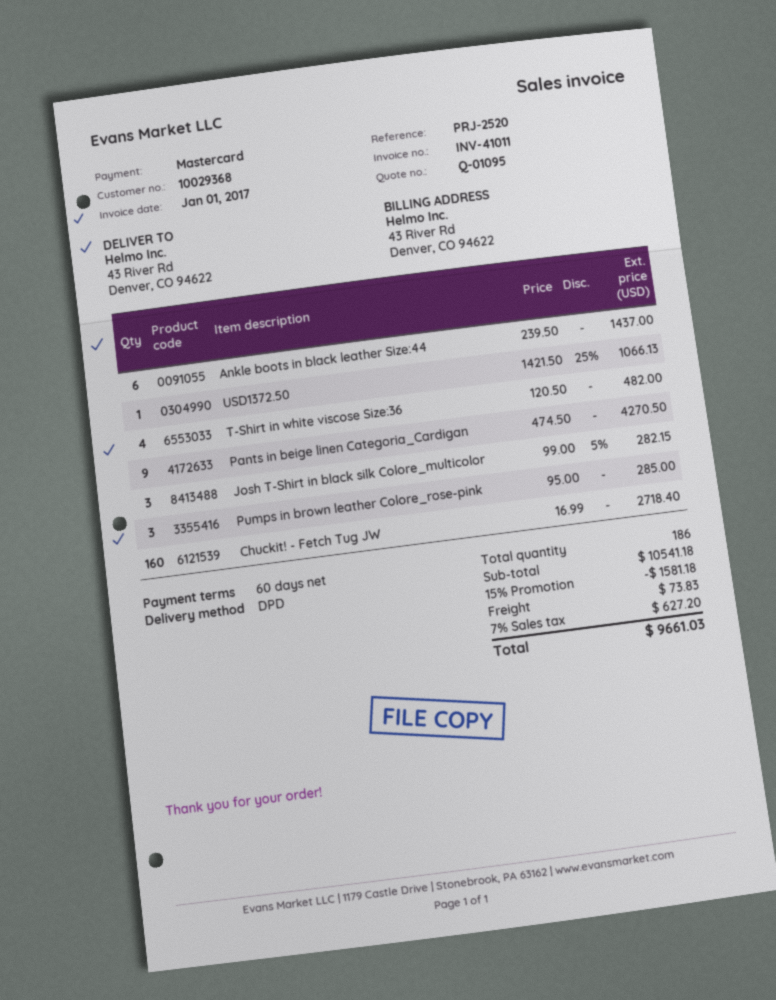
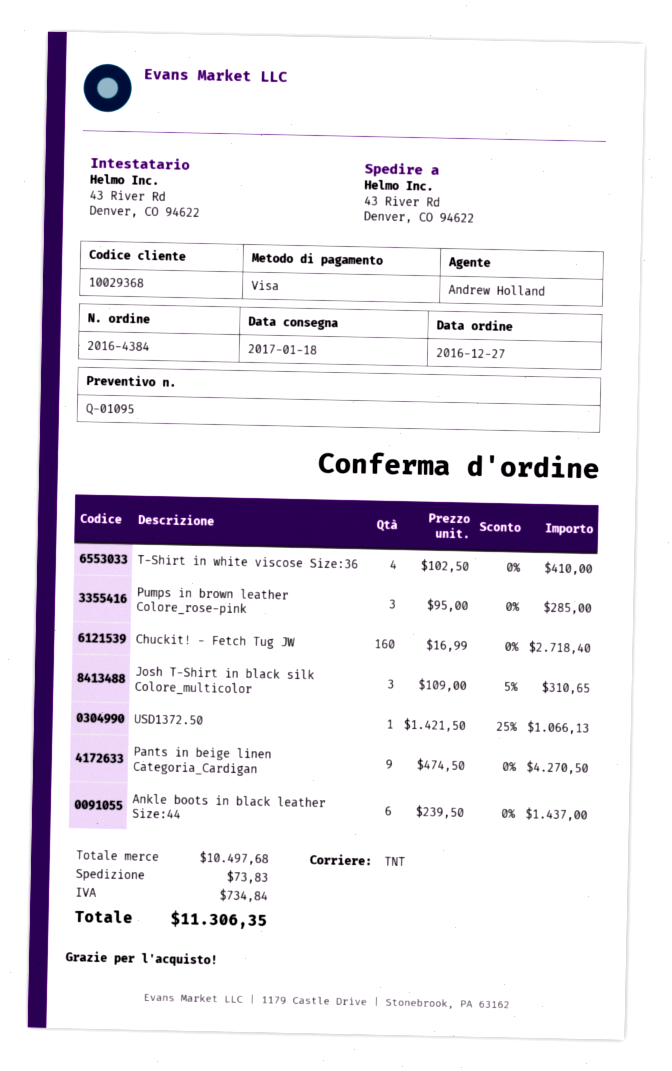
payment method: Mastercard -> Visa
shipping method: DPD -> TNT
T-Shirt in white viscose Size:36: 4 x 120.50 = 482.00 -> 4 x 102.50 = 410.00
Josh T-Shirt in black silk Colore_multicolor: 3 x 99.00 - 5% = 282.15 -> 3 x 109.00 - 5% = 310.65
subtotal: 10541.18 -> 10497.68
discount: 15% = 1581.18 -> none
tax: 627.20 -> 734.84
total: 9661.03 -> 11306.35

